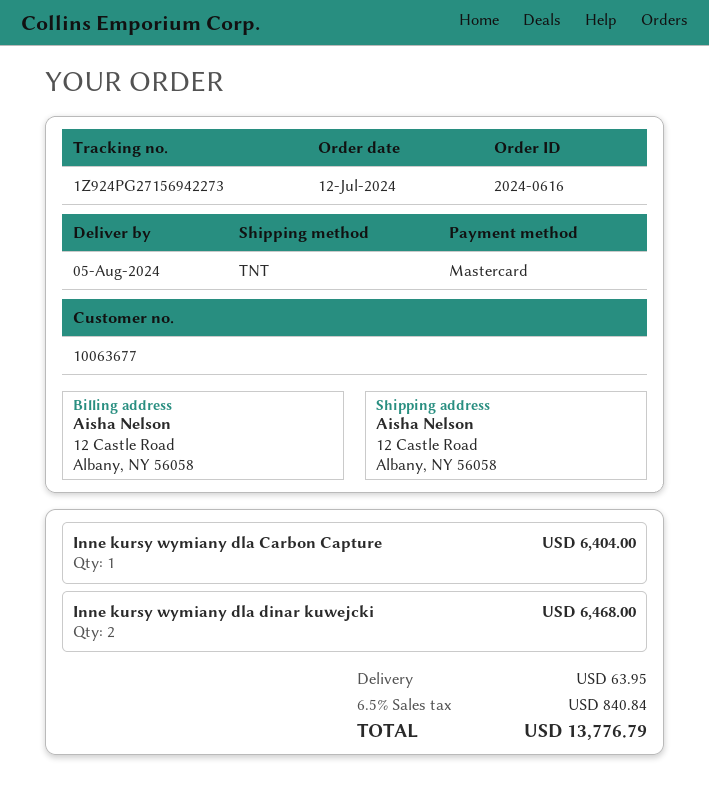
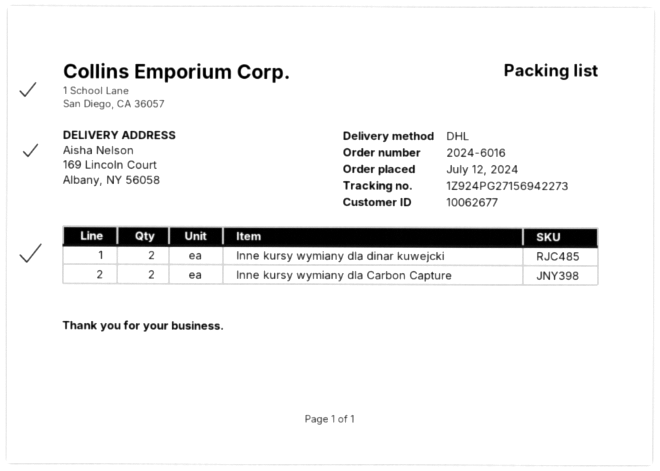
order number: 2024-0616 -> 2024-6016
customer number: 10063677 -> 10062677
shipping method: TNT -> DHL
ship to: 12 Castle Road, Albany, NY 56058 -> 169 Lincoln Court, Albany, NY 56058
Inne kursy wymiany dla Carbon Capture: 1 -> 2

